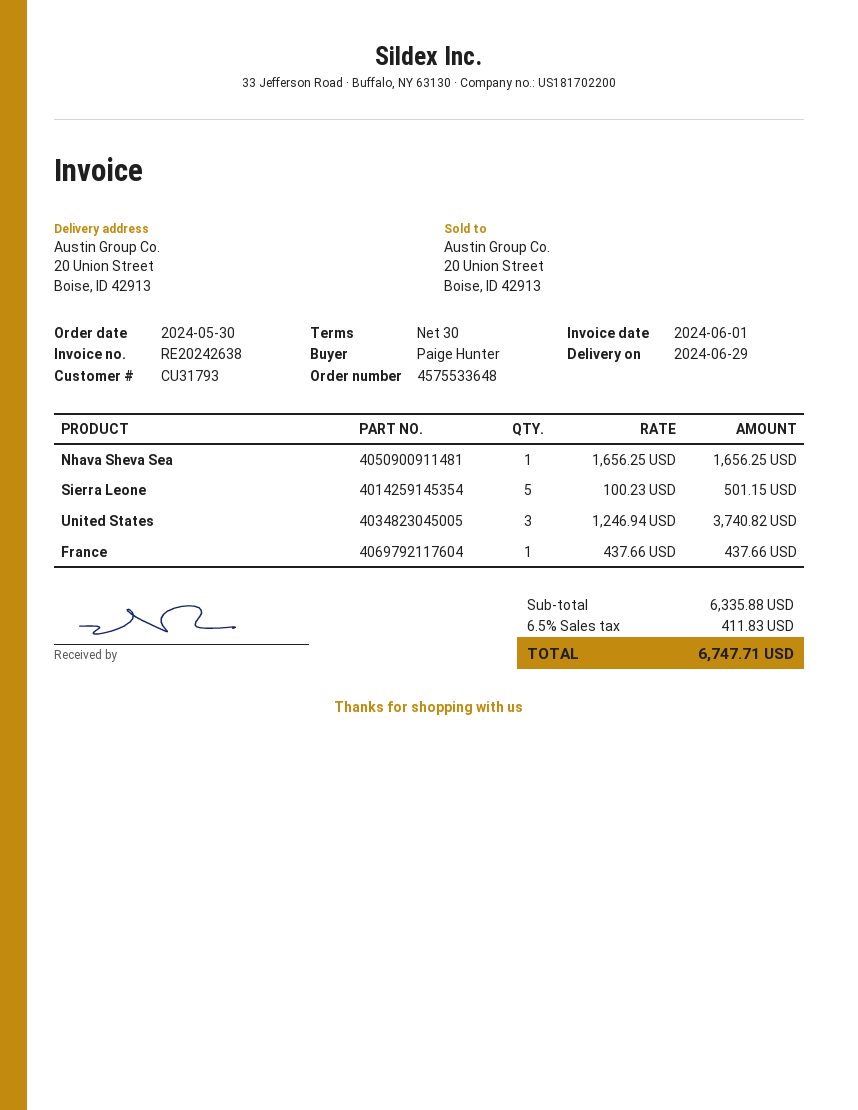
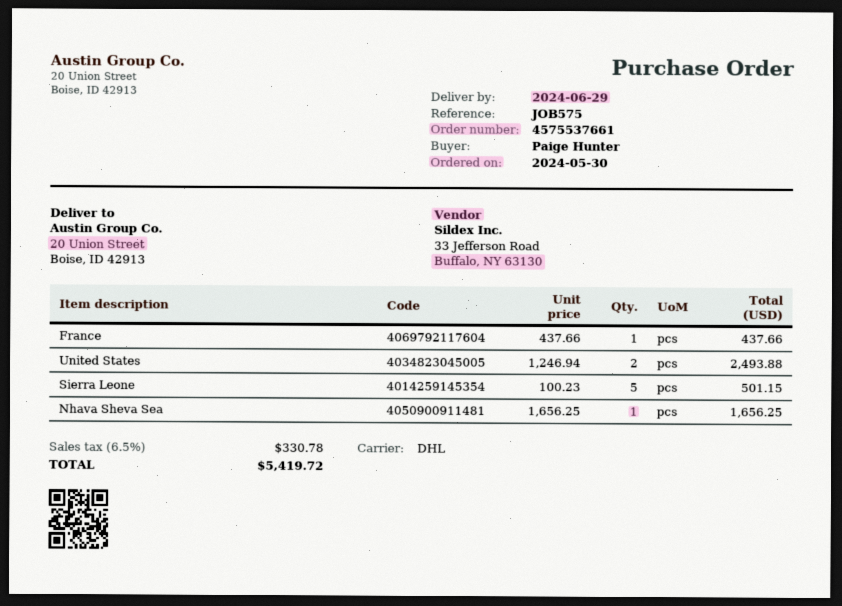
order number: 4575533648 -> 4575537661
United States: 3 x 1246.94 = 3740.82 -> 2 x 1246.94 = 2493.88
tax: 6.5% = 411.83 -> 6.5% = 330.78
total: 6747.71 -> 5419.72

